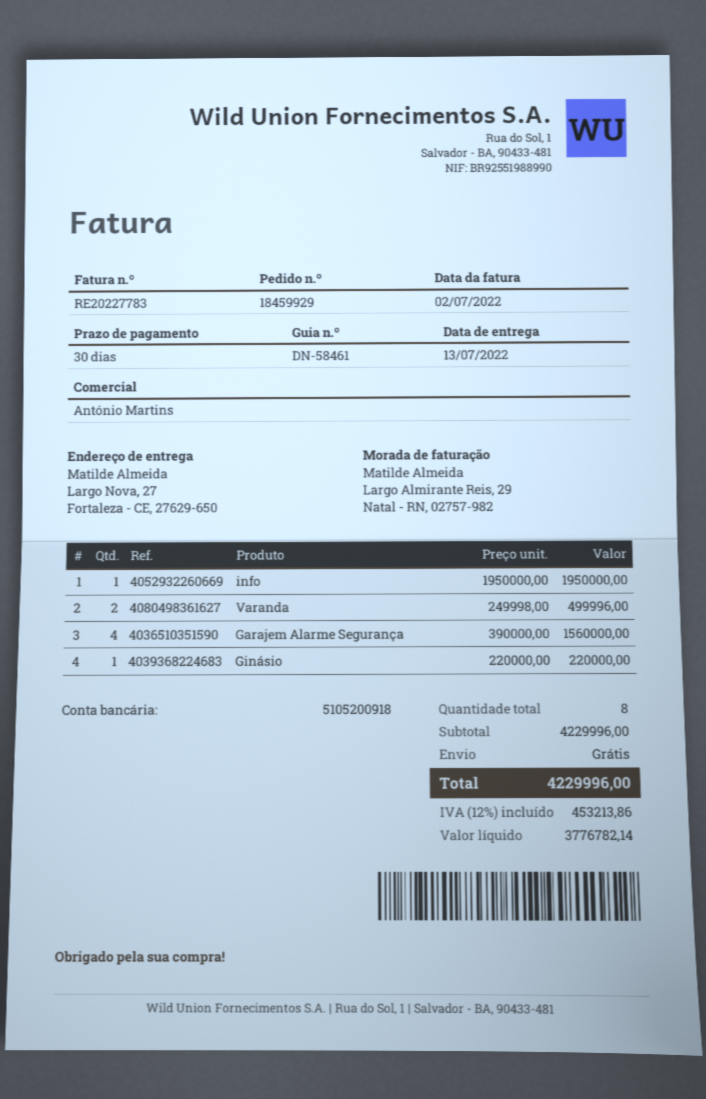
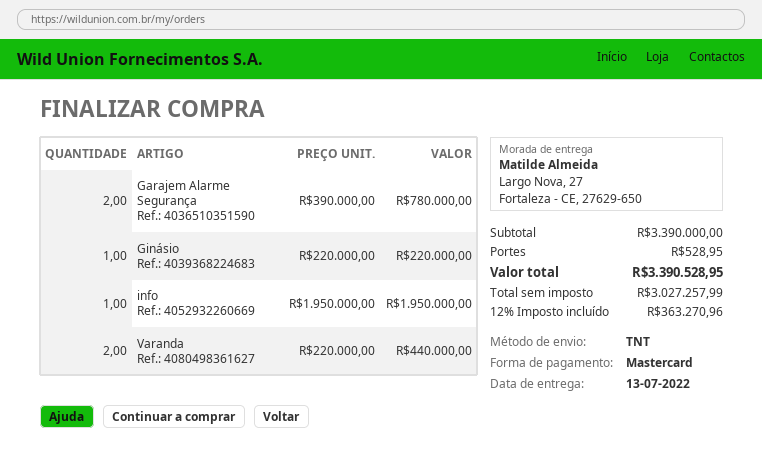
Varanda: 2 x 249998.00 = 499996.00 -> 2 x 220000.00 = 440000.00
Garajem Alarme Segurança: 4 x 390000.00 = 1560000.00 -> 2 x 390000.00 = 780000.00
subtotal: 4229996.00 -> 3390000.00
shipping: 0.00 -> 528.95
net: 3776782.14 -> 3027257.99
tax: 12% = 453213.86 -> 12% = 363270.96
total: 4229996.00 -> 3390528.95

